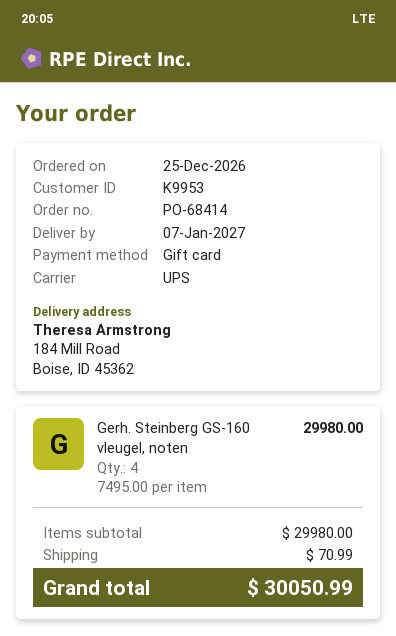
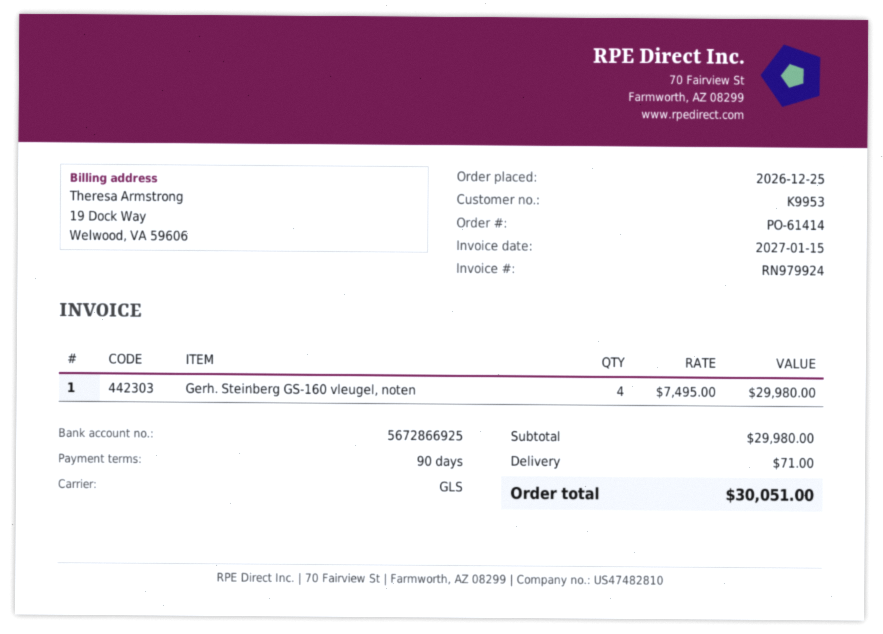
order number: PO-68414 -> PO-61414
shipping method: UPS -> GLS
shipping: 70.99 -> 71.00
total: 30050.99 -> 30051.00

